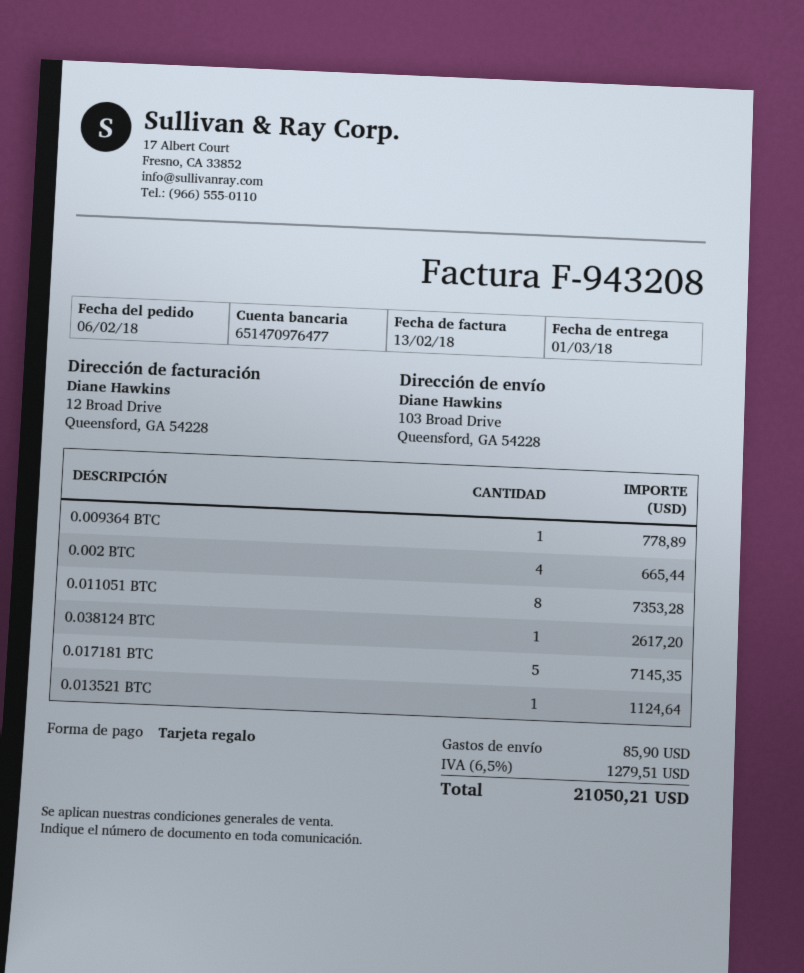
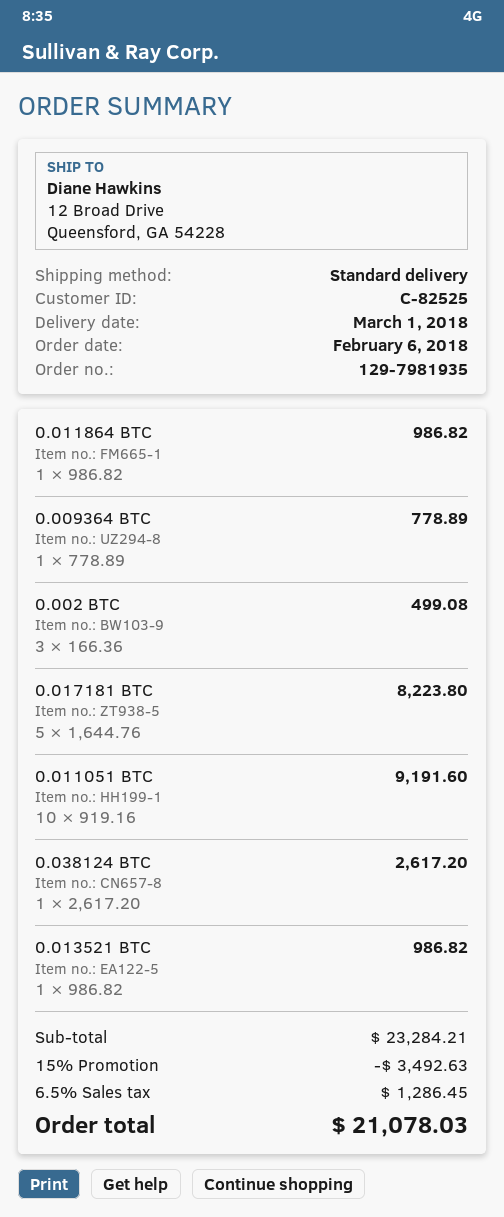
ship to: 103 Broad Drive, Queensford, GA 54228 -> 12 Broad Drive, Queensford, GA 54228
0.002 BTC: 4 for 665.44 -> 3 for 499.08
0.011051 BTC: 8 for 7353.28 -> 10 for 9191.60
0.017181 BTC: 5 for 7145.35 -> 5 for 8223.80
0.013521 BTC: 1 for 1124.64 -> 1 for 986.82
0.011864 BTC: none -> 1 for 986.82
discount: none -> 15% = 3492.63
shipping: 85.90 -> none
tax: 6.5% = 1279.51 -> 6.5% = 1286.45
total: 21050.21 -> 21078.03

